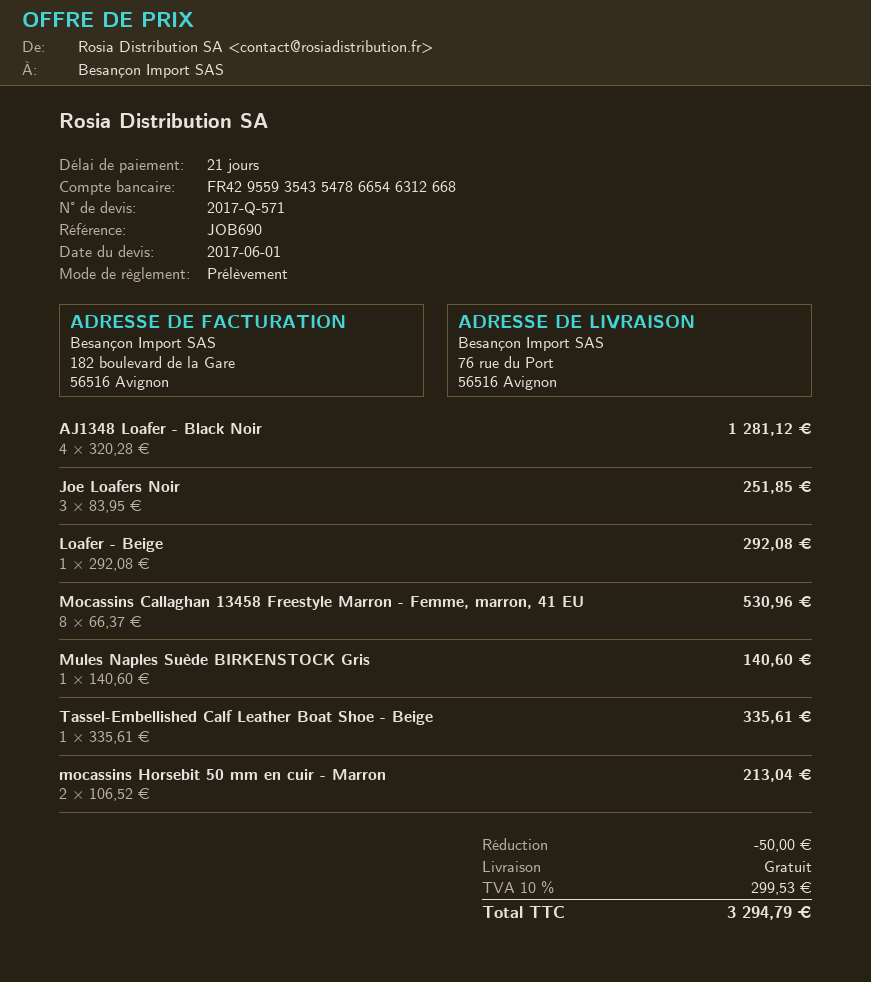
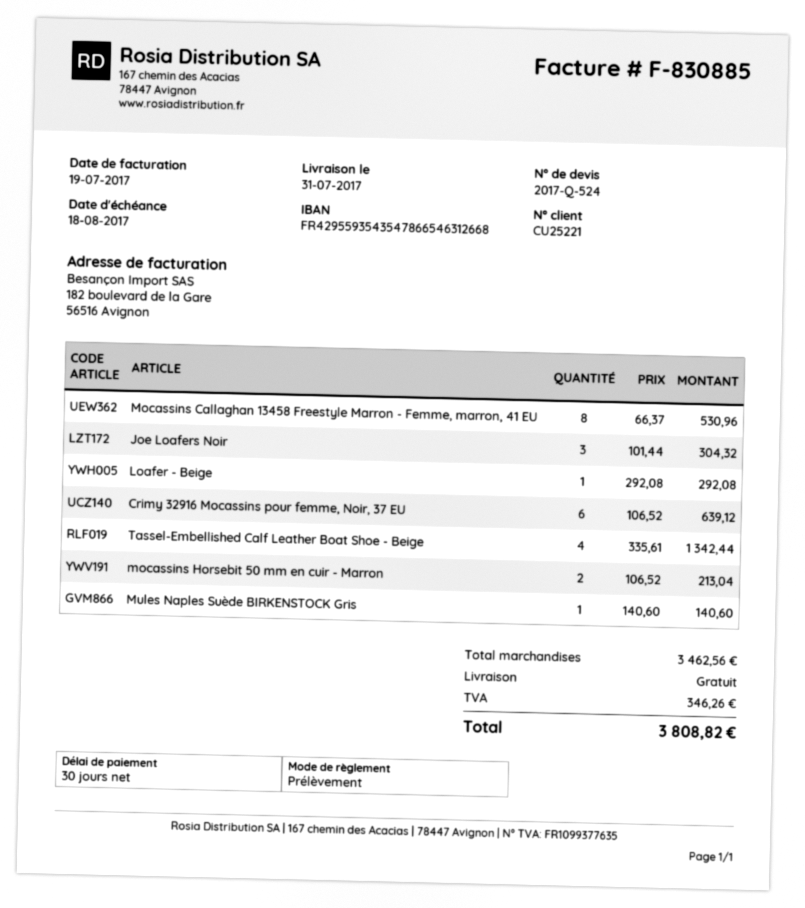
quote number: 2017-Q-571 -> 2017-Q-524
payment terms: 21 days -> 30 days
AJ1348 Loafer - Black Noir: 4 x 320.28 = 1281.12 -> none
Joe Loafers Noir: 3 x 83.95 = 251.85 -> 3 x 101.44 = 304.32
Tassel-Embellished Calf Leather Boat Shoe - Beige: 1 x 335.61 = 335.61 -> 4 x 335.61 = 1342.44
Crimy 32916 Mocassins pour femme, Noir, 37 EU: none -> 6 x 106.52 = 639.12
discount: 50.00 -> none
tax: 299.53 -> 346.26
total: 3294.79 -> 3808.82

